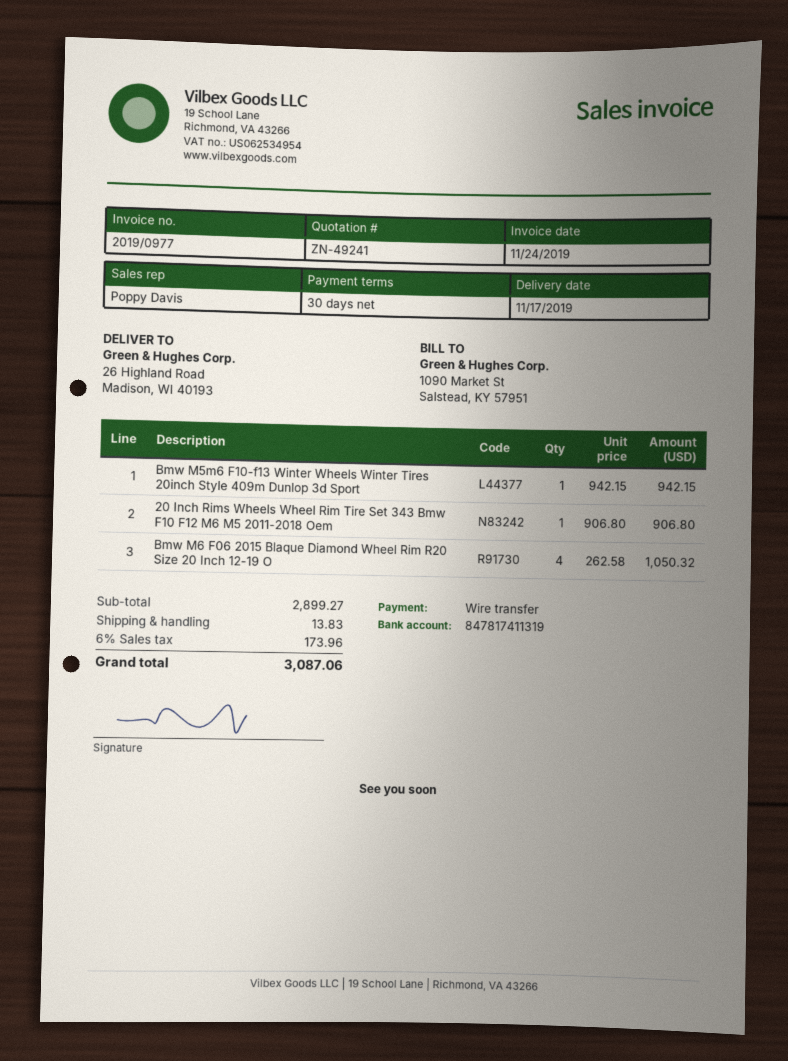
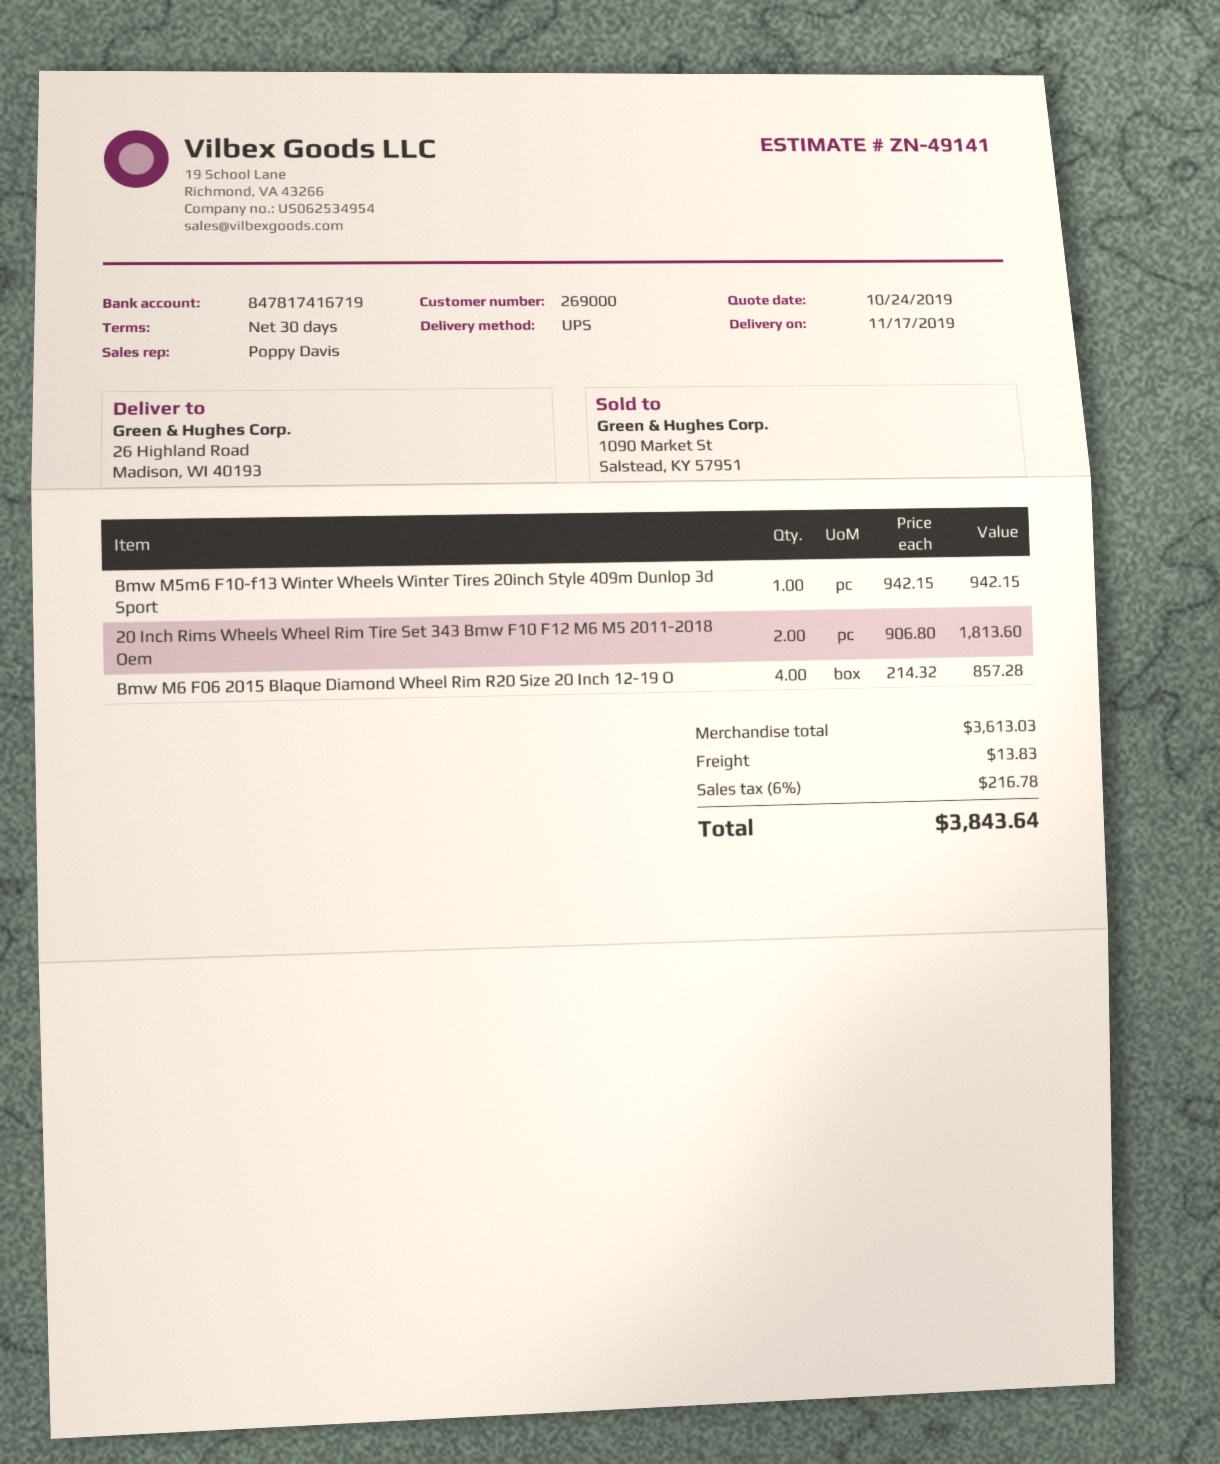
quote number: ZN-49241 -> ZN-49141
bank account: 847817411319 -> 847817416719
20 Inch Rims Wheels Wheel Rim Tire Set 343 Bmw F10 F12 M6 M5 2011-2018 Oem: 1 x 906.80 = 906.80 -> 2 x 906.80 = 1813.60
Bmw M6 F06 2015 Blaque Diamond Wheel Rim R20 Size 20 Inch 12-19 O: 4 x 262.58 = 1050.32 -> 4 x 214.32 = 857.28
subtotal: 2899.27 -> 3613.03
tax: 6% = 173.96 -> 6% = 216.78
total: 3087.06 -> 3843.64

